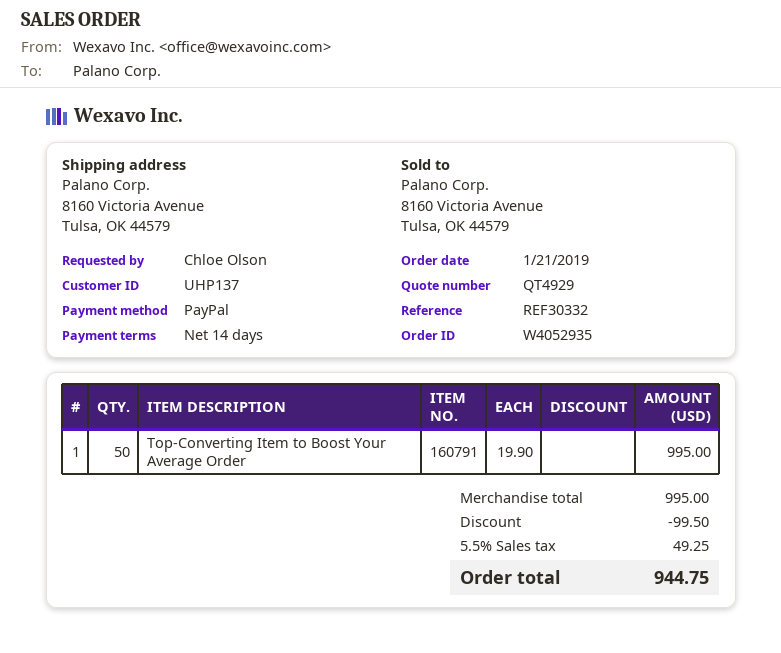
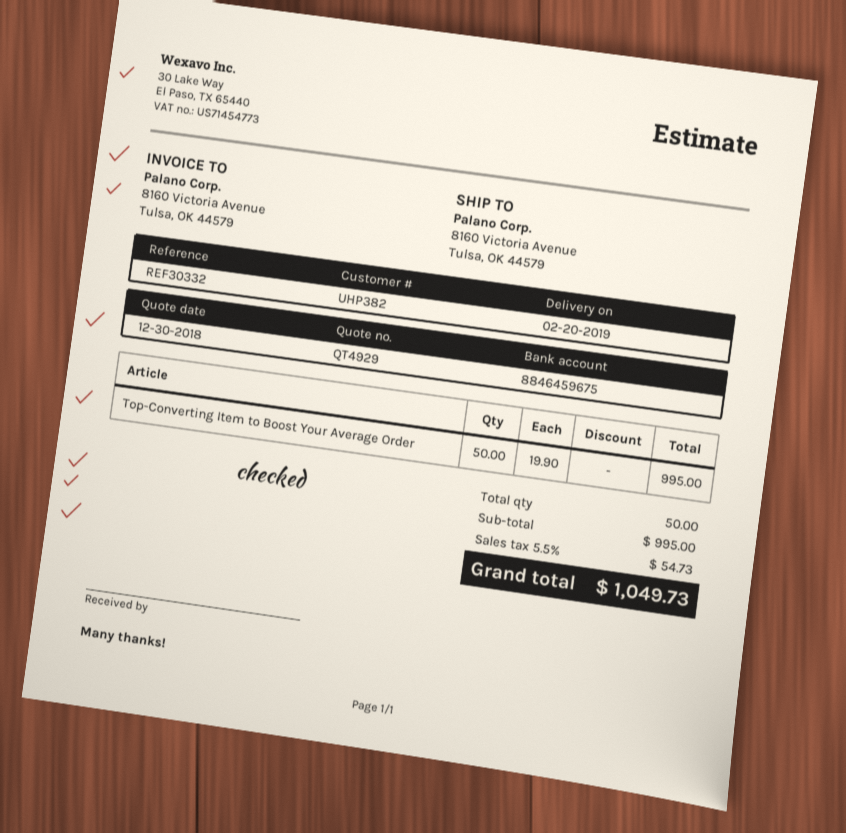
customer number: UHP137 -> UHP382
discount: 99.50 -> none
tax: 5.5% = 49.25 -> 5.5% = 54.73
total: 944.75 -> 1049.73

